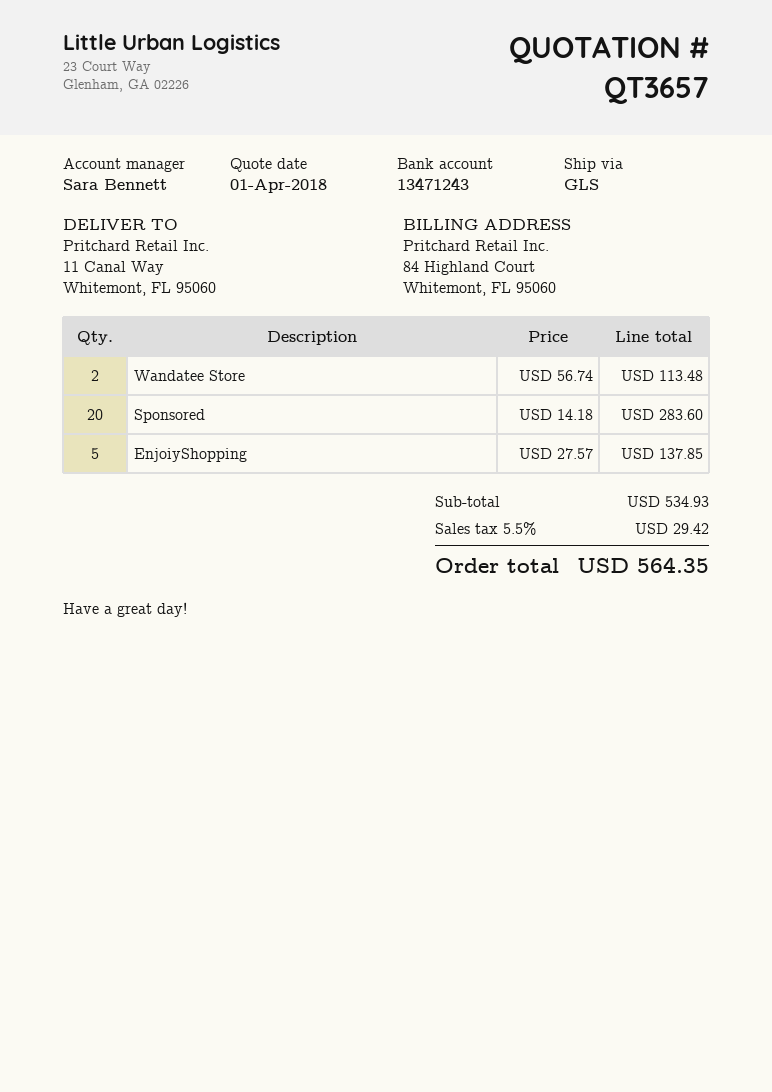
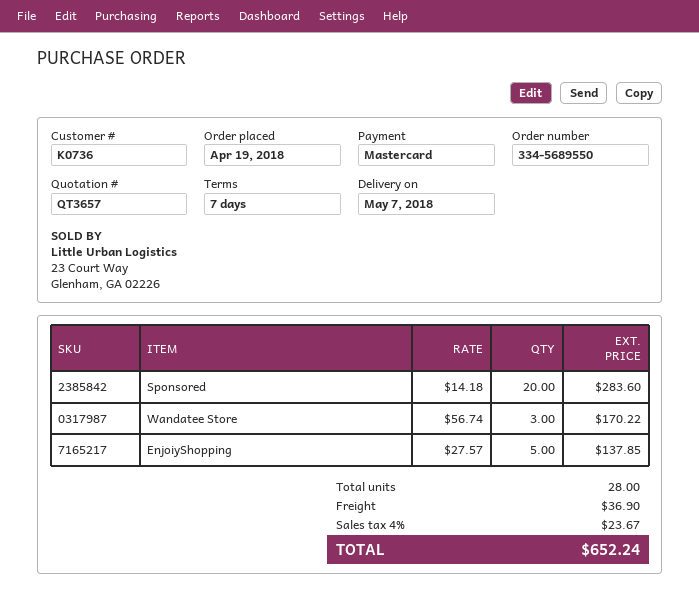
Wandatee Store: 2 x 56.74 = 113.48 -> 3 x 56.74 = 170.22
shipping: none -> 36.90
tax: 5.5% = 29.42 -> 4% = 23.67
total: 564.35 -> 652.24

